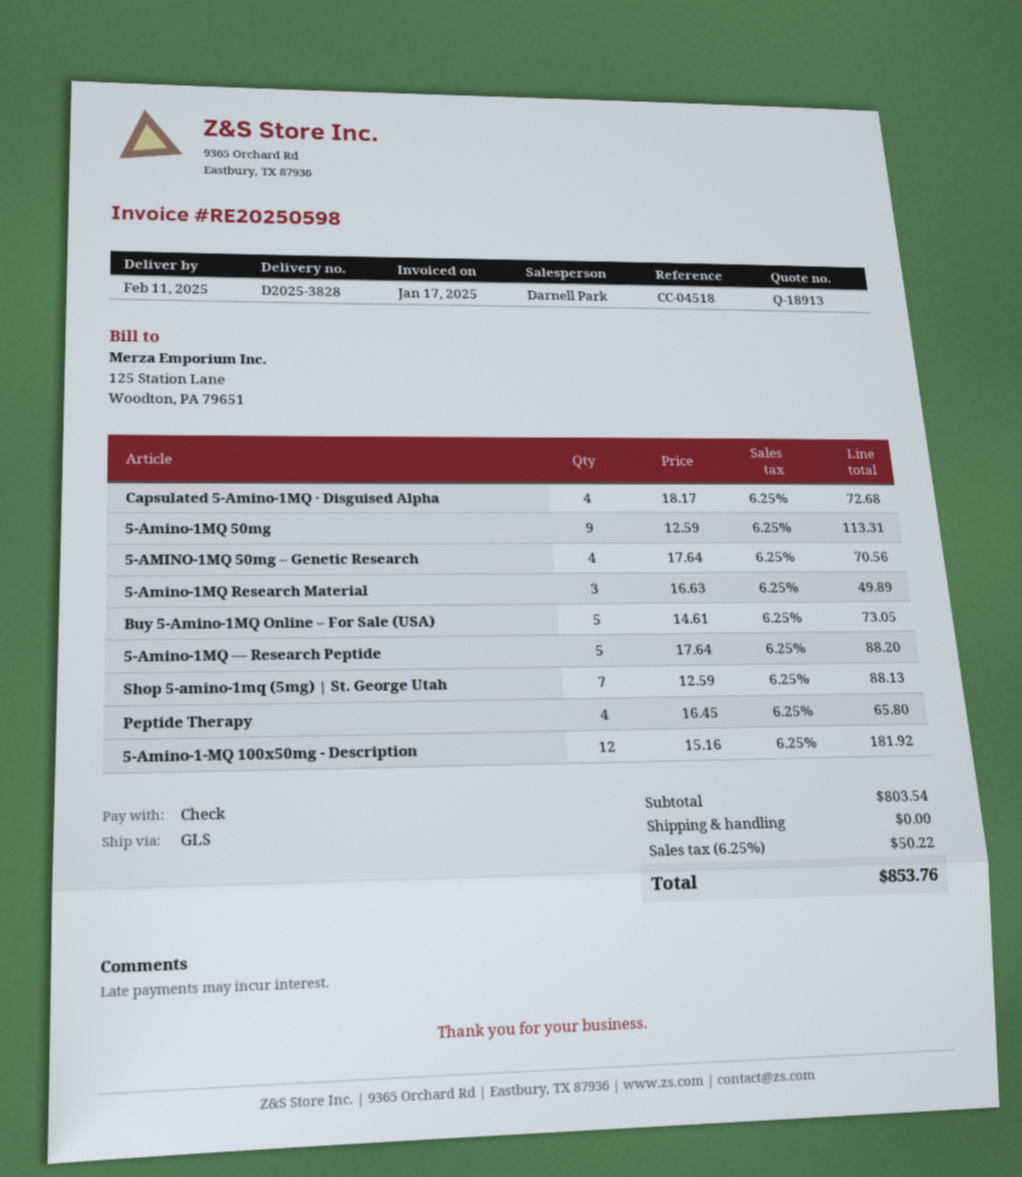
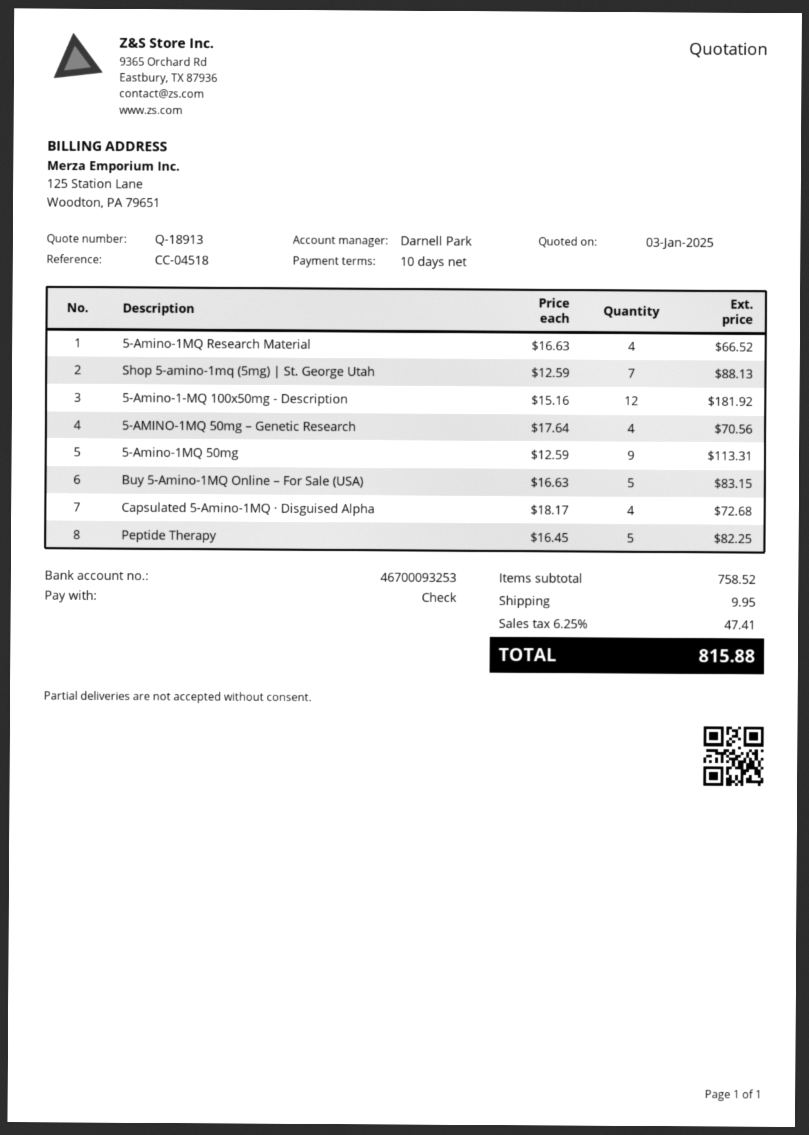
5-Amino-1MQ Research Material: 3 x 16.63 = 49.89 -> 4 x 16.63 = 66.52
Buy 5-Amino-1MQ Online – For Sale (USA): 5 x 14.61 = 73.05 -> 5 x 16.63 = 83.15
5-Amino-1MQ — Research Peptide: 5 x 17.64 = 88.20 -> none
Peptide Therapy: 4 x 16.45 = 65.80 -> 5 x 16.45 = 82.25
subtotal: 803.54 -> 758.52
shipping: 0.00 -> 9.95
tax: 6.25% = 50.22 -> 6.25% = 47.41
total: 853.76 -> 815.88

